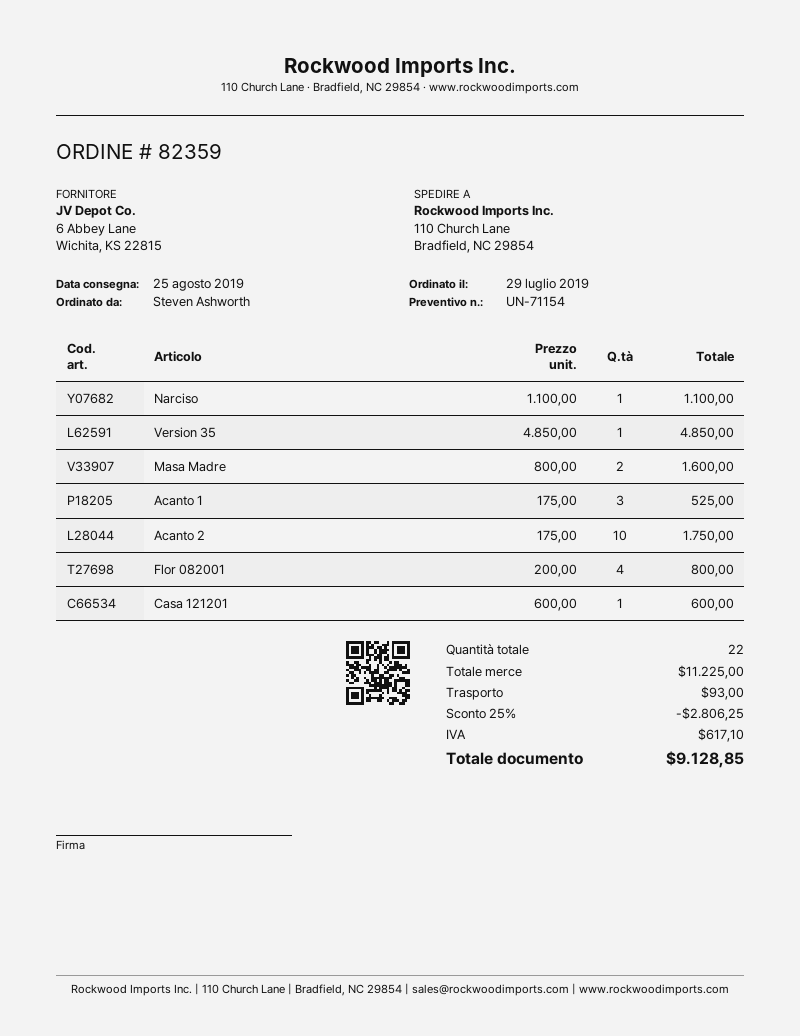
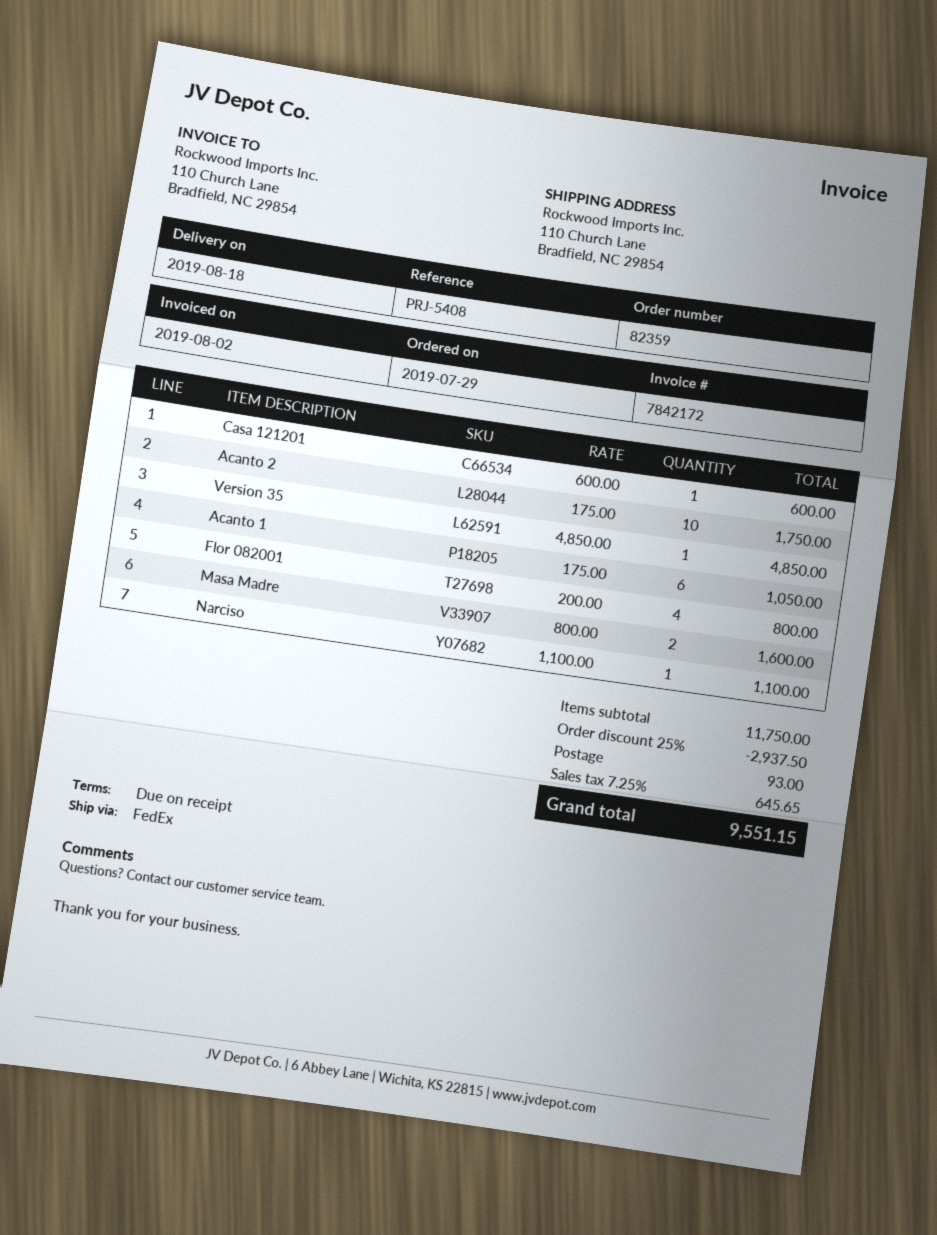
delivery date: 2019-08-25 -> 2019-08-18
Acanto 1: 3 x 175.00 = 525.00 -> 6 x 175.00 = 1050.00
subtotal: 11225.00 -> 11750.00
discount: 25% = 2806.25 -> 25% = 2937.50
tax: 617.10 -> 645.65
total: 9128.85 -> 9551.15

